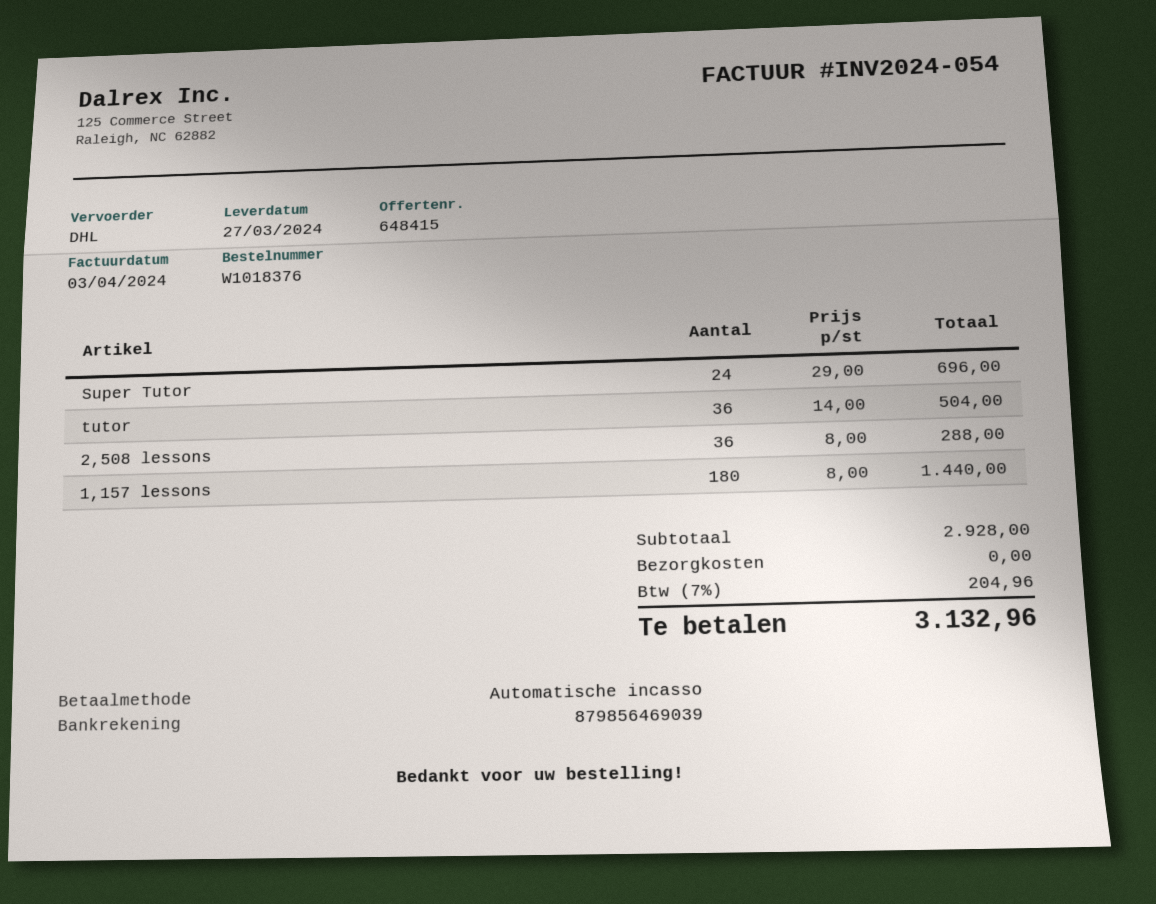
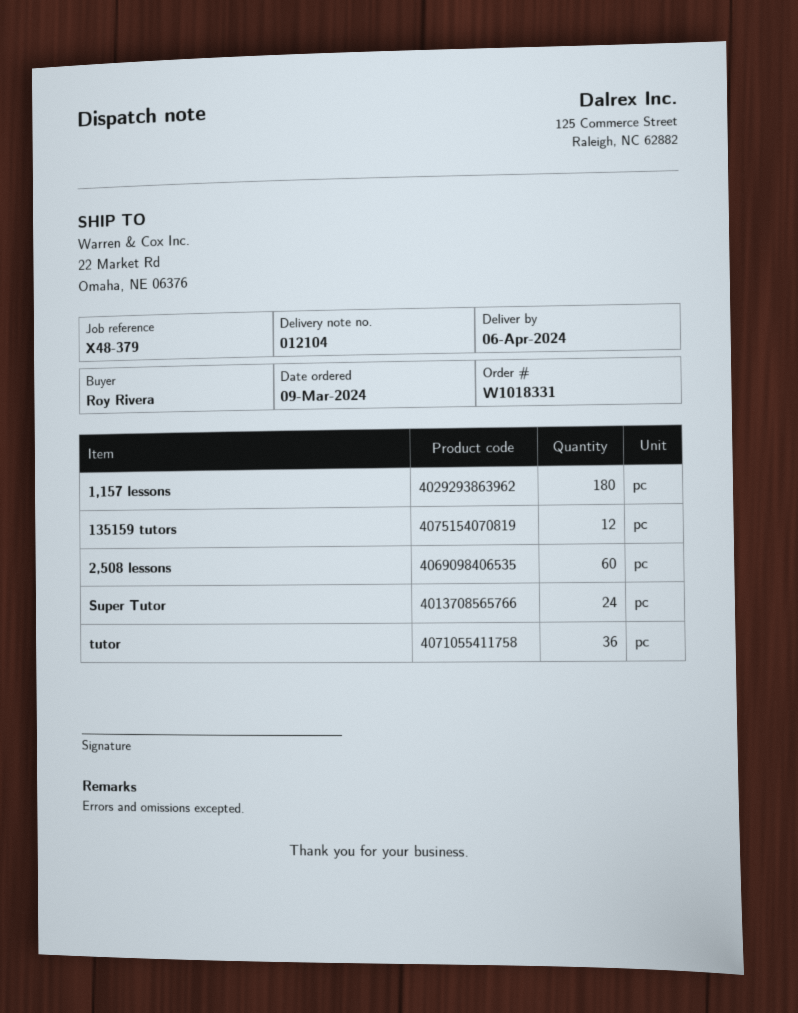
order number: W1018376 -> W1018331
delivery date: 2024-03-27 -> 2024-04-06
2,508 lessons: 36 -> 60
135159 tutors: none -> 12

